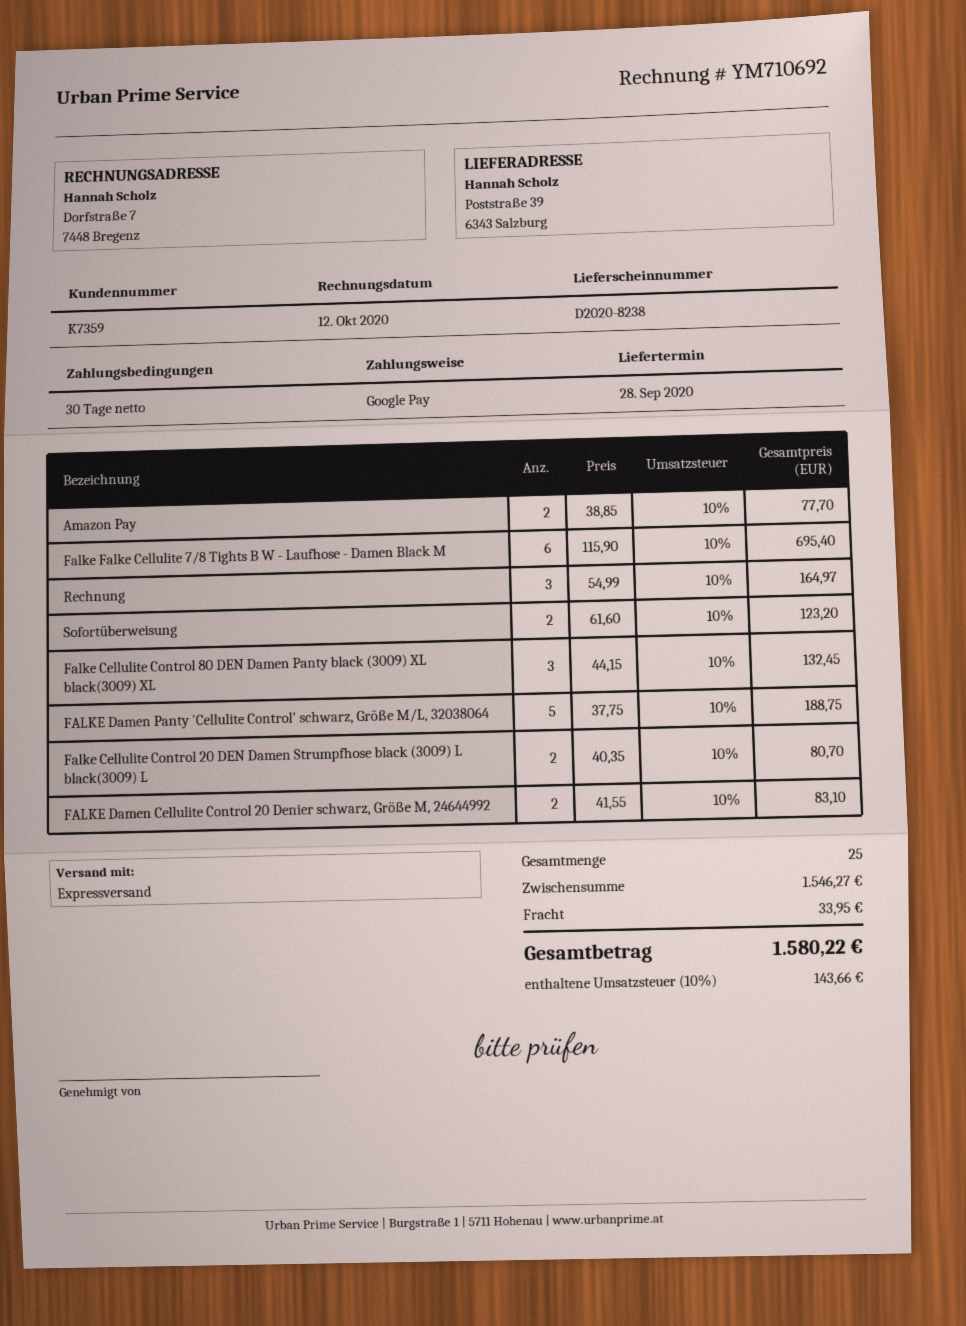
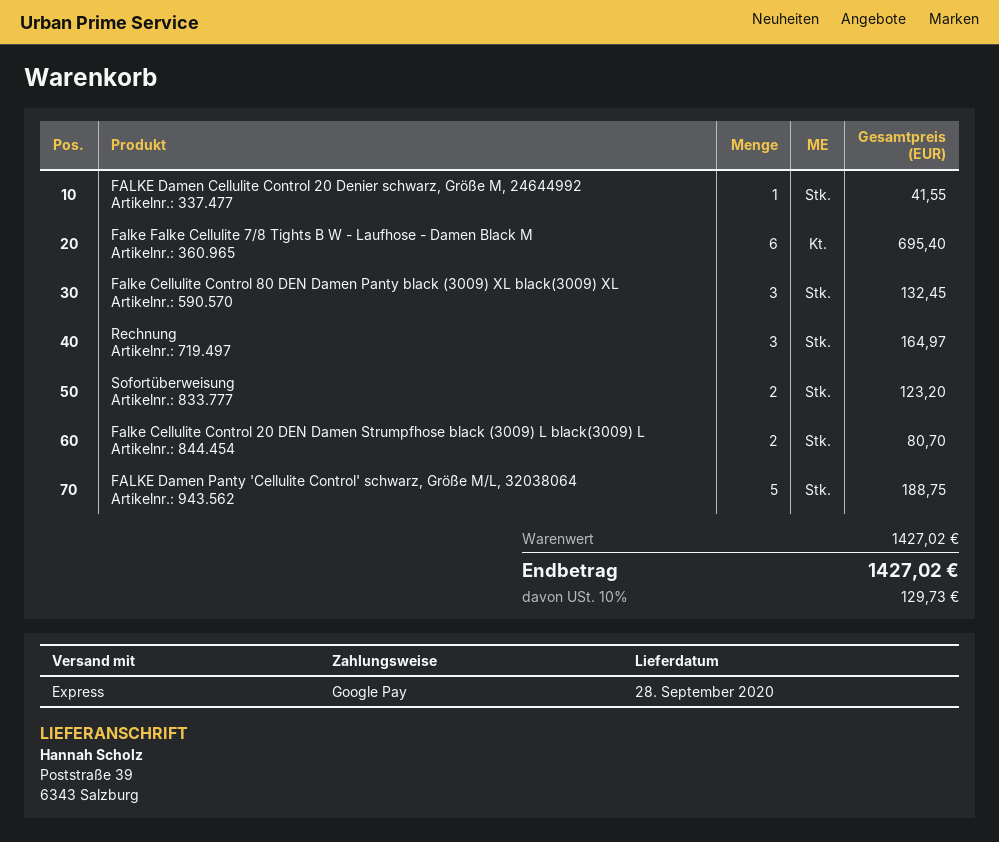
Amazon Pay: 2 for 77.70 -> none
FALKE Damen Cellulite Control 20 Denier schwarz, Größe M, 24644992: 2 for 83.10 -> 1 for 41.55
subtotal: 1546.27 -> 1427.02
shipping: 33.95 -> none
tax: 10% = 143.66 -> 10% = 129.73
total: 1580.22 -> 1427.02

